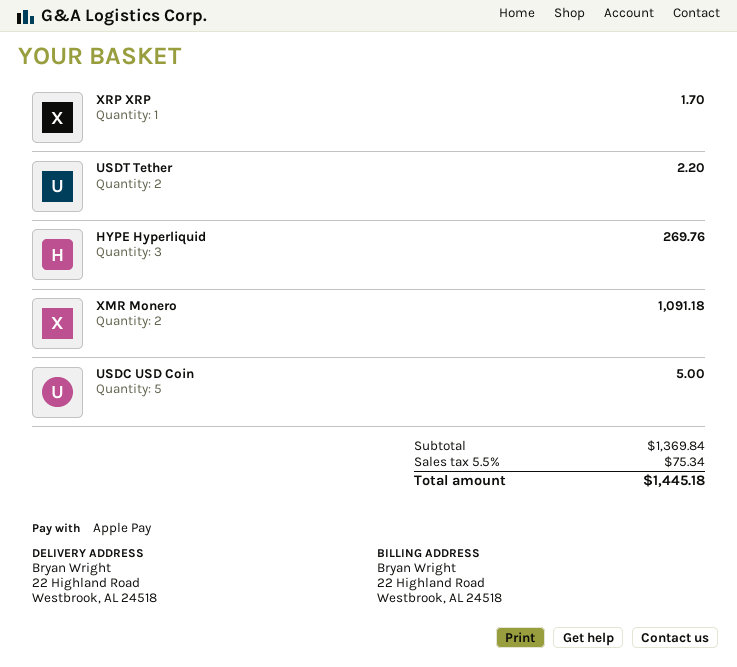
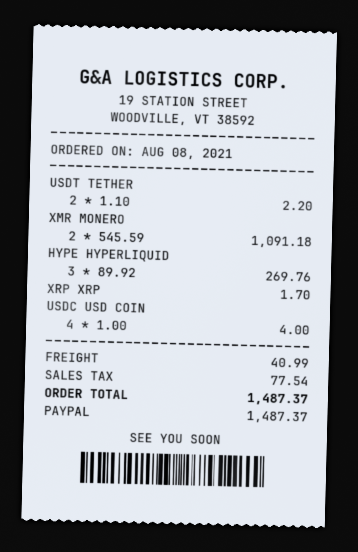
payment method: Apple Pay -> PayPal
USDC USD Coin: 5 for 5.00 -> 4 for 4.00
shipping: none -> 40.99
tax: 75.34 -> 77.54
total: 1445.18 -> 1487.37

